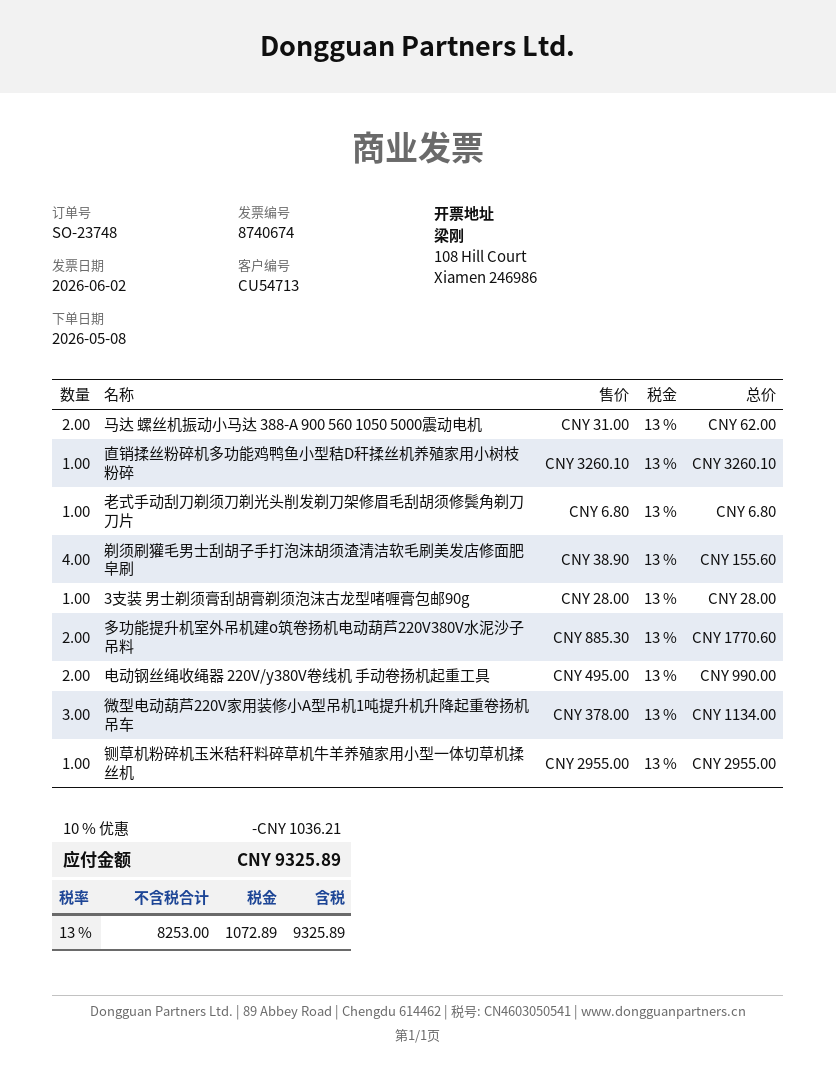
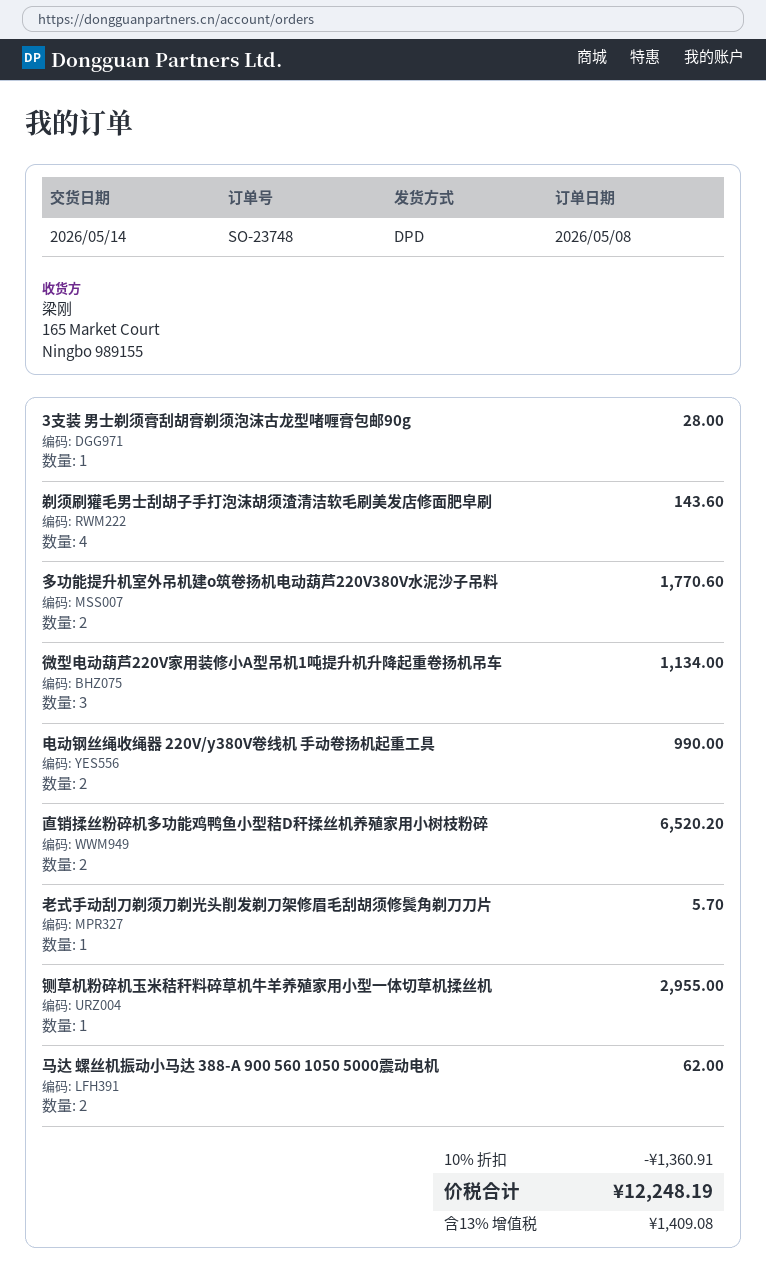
直销揉丝粉碎机多功能鸡鸭鱼小型秸D秆揉丝机养殖家用小树枝粉碎: 1 for 3260.10 -> 2 for 6520.20
老式手动刮刀剃须刀剃光头削发剃刀架修眉毛刮胡须修鬓角剃刀刀片: 1 for 6.80 -> 1 for 5.70
剃须刷獾毛男士刮胡子手打泡沫胡须渣清洁软毛刷美发店修面肥皁刷: 4 for 155.60 -> 4 for 143.60
discount: 10% = 1036.21 -> 10% = 1360.91
tax: 13% = 1072.89 -> 13% = 1409.08
total: 9325.89 -> 12248.19

